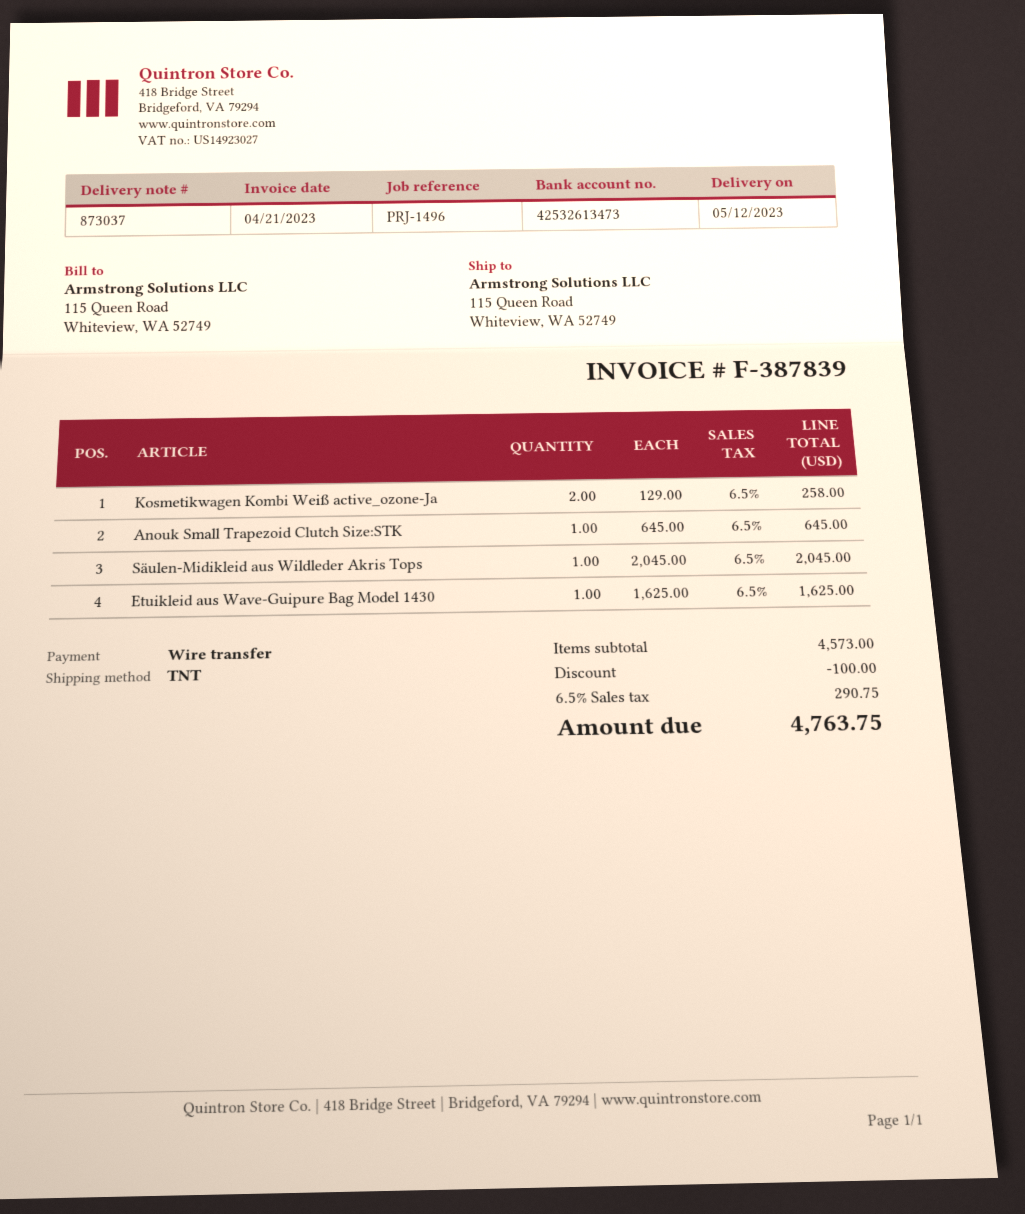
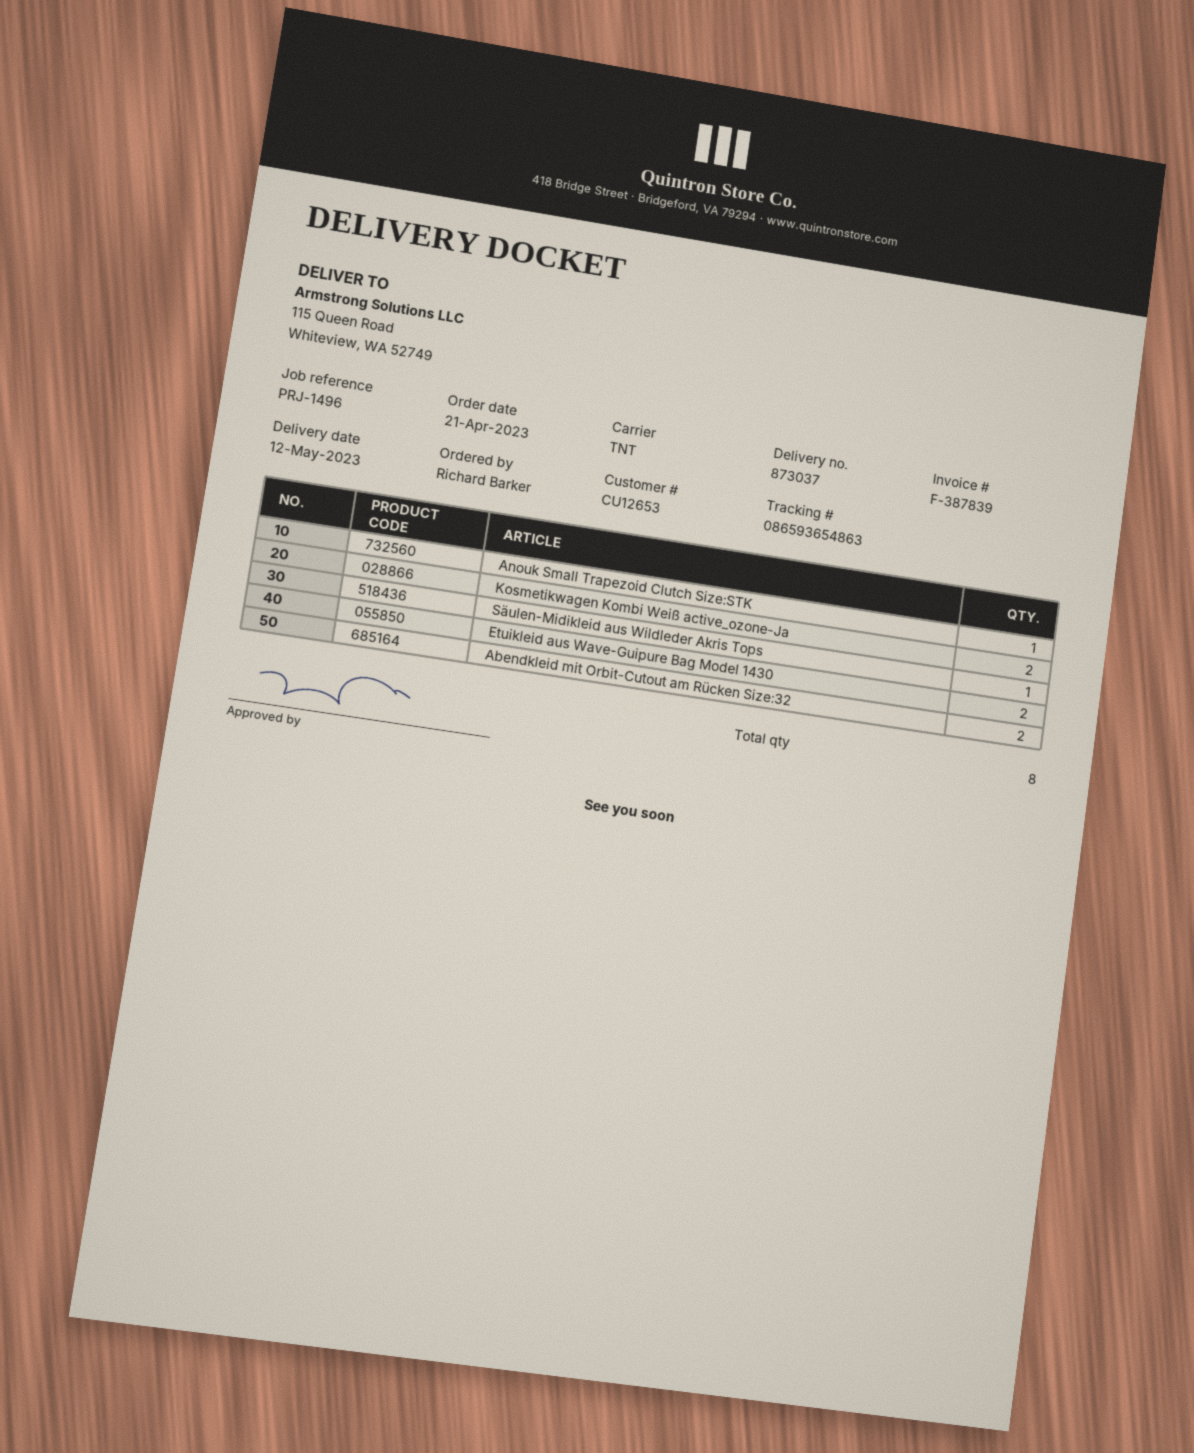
Etuikleid aus Wave-Guipure Bag Model 1430: 1 -> 2
Abendkleid mit Orbit-Cutout am Rücken Size:32: none -> 2

